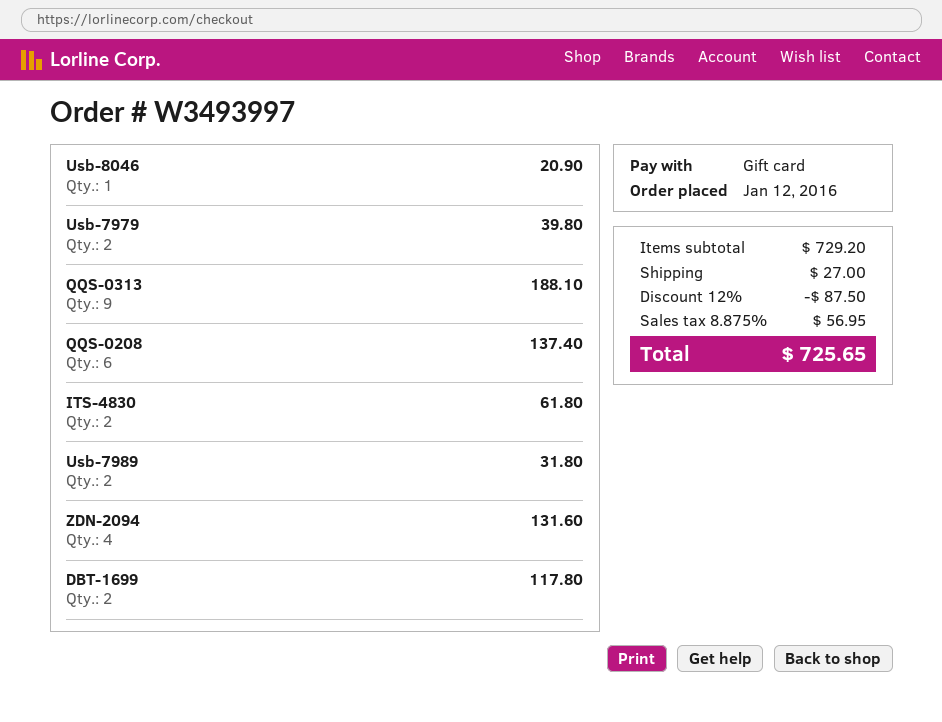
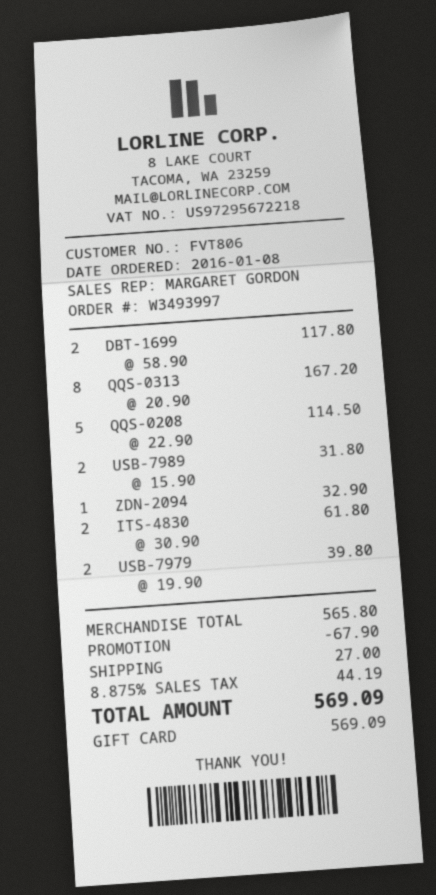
order date: 2016-01-12 -> 2016-01-08
Usb-8046: 1 for 20.90 -> none
QQS-0313: 9 for 188.10 -> 8 for 167.20
QQS-0208: 6 for 137.40 -> 5 for 114.50
ZDN-2094: 4 for 131.60 -> 1 for 32.90
subtotal: 729.20 -> 565.80
discount: 87.50 -> 67.90
tax: 8.875% = 56.95 -> 8.875% = 44.19
total: 725.65 -> 569.09

